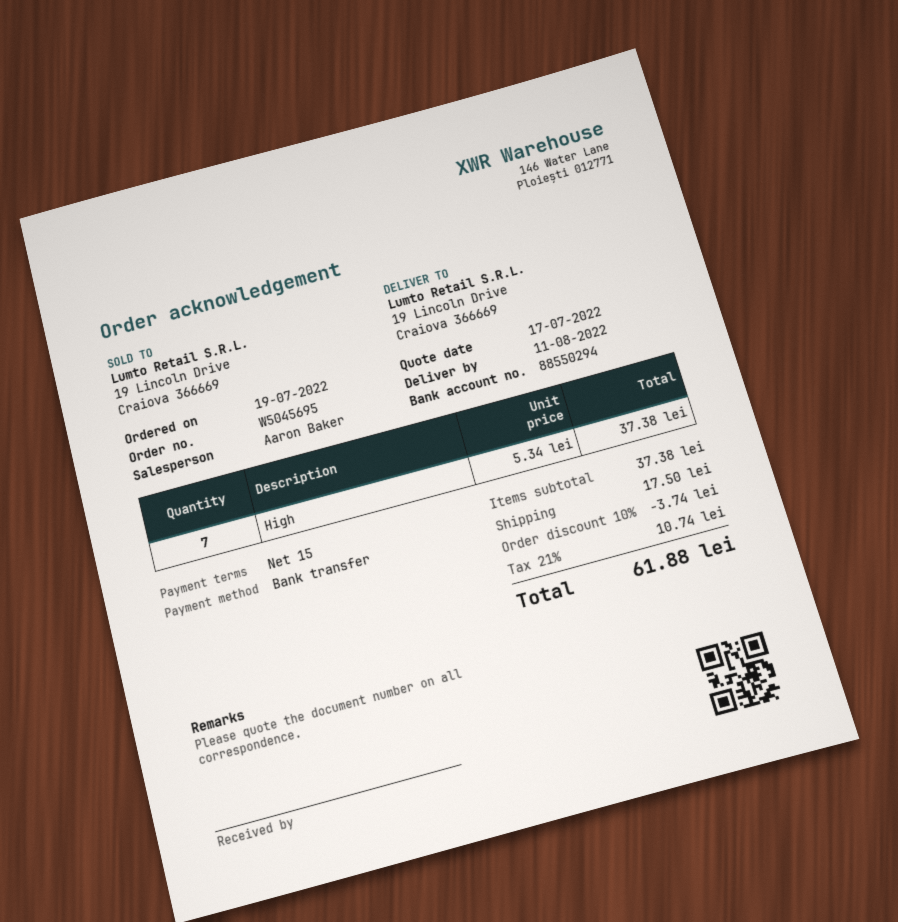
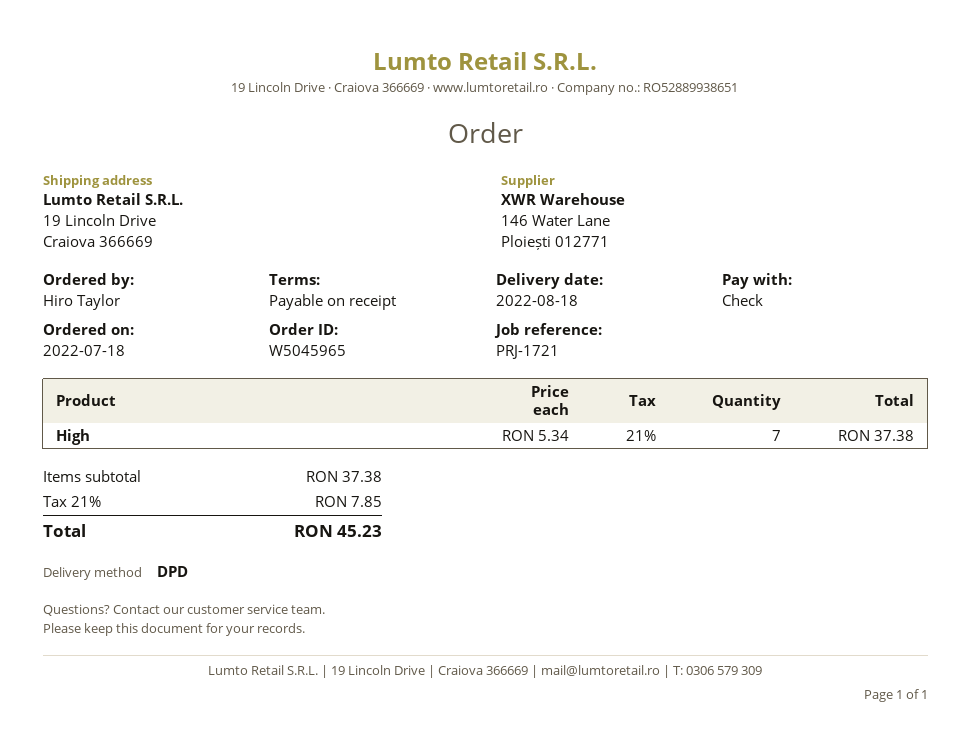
order number: W5045695 -> W5045965
order date: 2022-07-19 -> 2022-07-18
delivery date: 2022-08-11 -> 2022-08-18
payment terms: 15 days -> on receipt
payment method: bank transfer -> cheque
discount: 10% = 3.74 -> none
shipping: 17.50 -> none
tax: 21% = 10.74 -> 21% = 7.85
total: 61.88 -> 45.23

